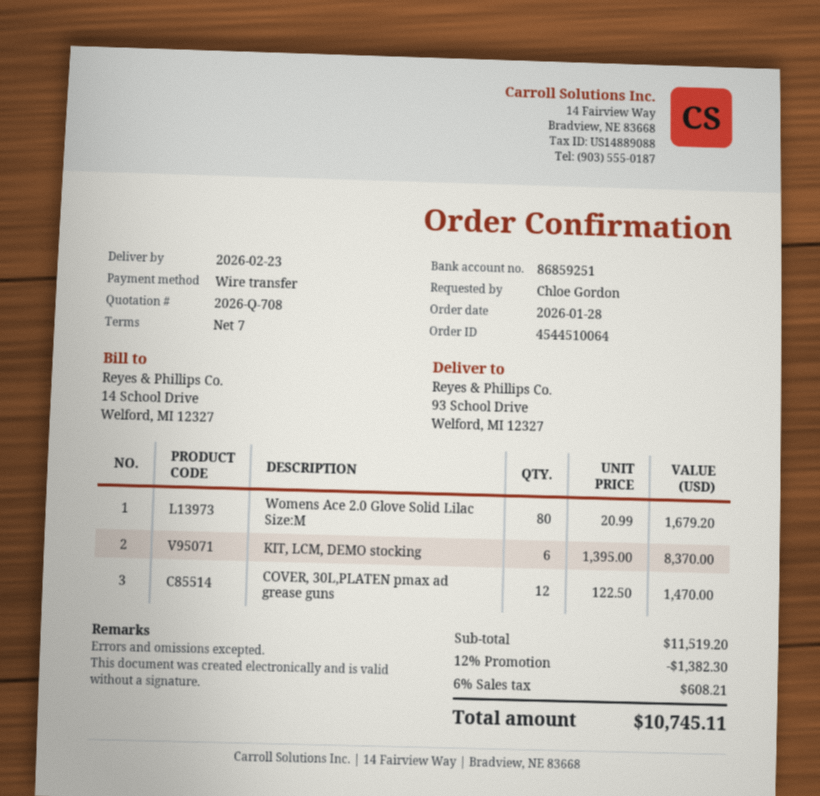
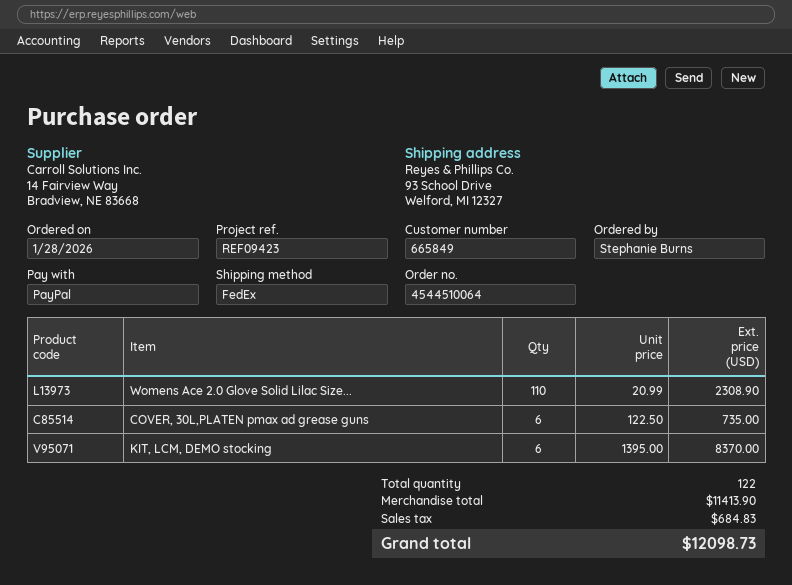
ordered by: Chloe Gordon -> Stephanie Burns
payment method: bank transfer -> PayPal
Womens Ace 2.0 Glove Solid Lilac Size:M: 80 x 20.99 = 1679.20 -> 110 x 20.99 = 2308.90
COVER, 30L,PLATEN pmax ad grease guns: 12 x 122.50 = 1470.00 -> 6 x 122.50 = 735.00
subtotal: 11519.20 -> 11413.90
discount: 12% = 1382.30 -> none
tax: 608.21 -> 684.83
total: 10745.11 -> 12098.73

